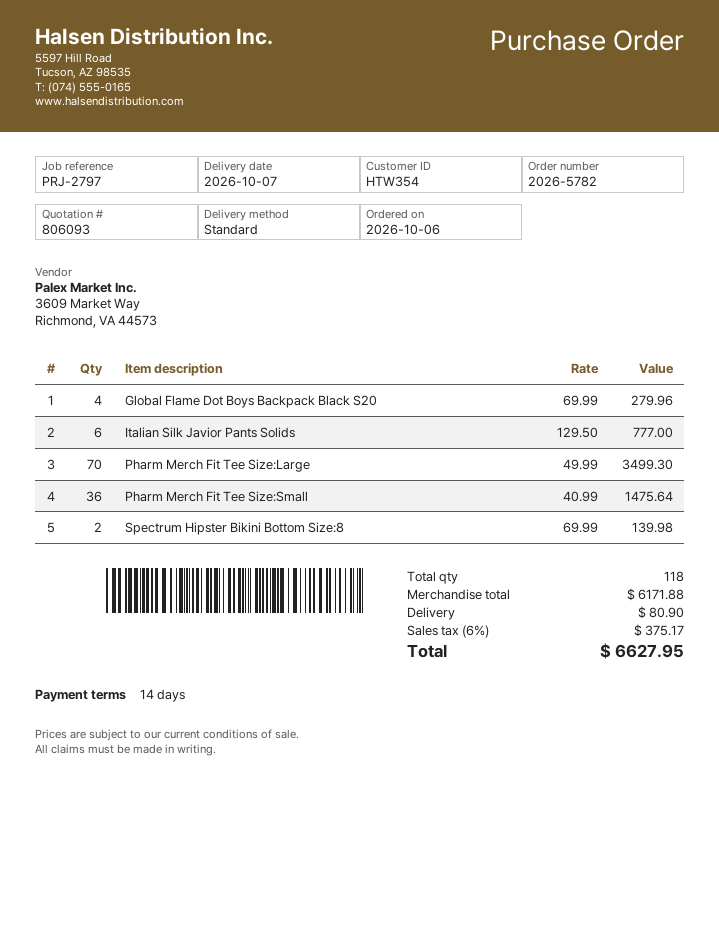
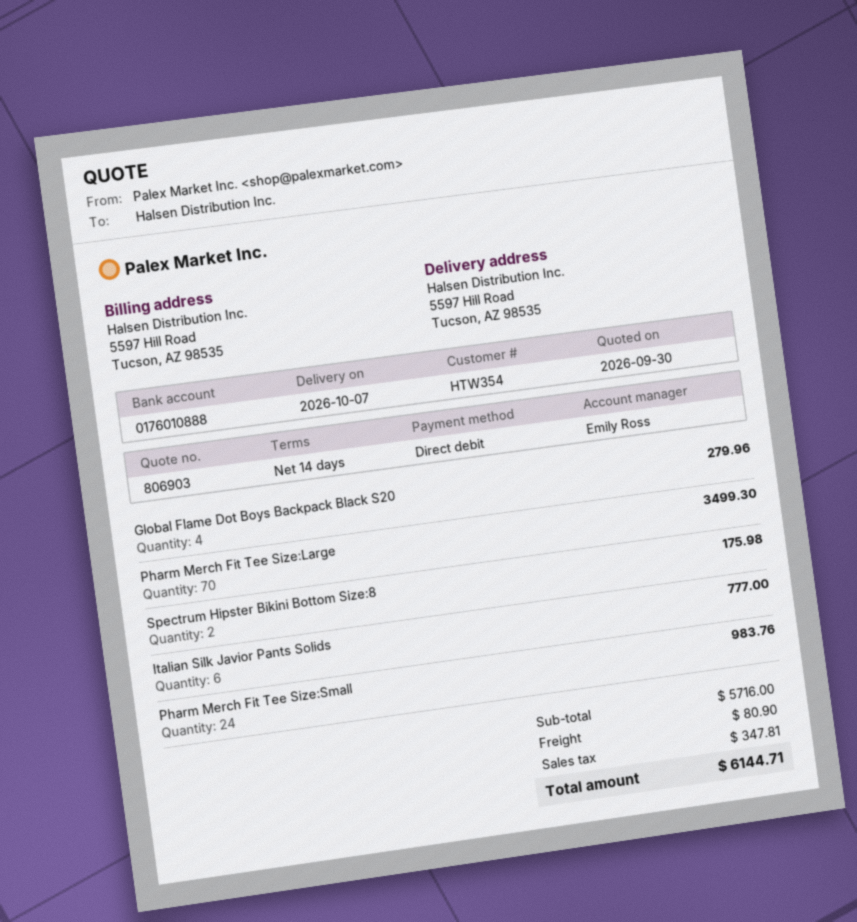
quote number: 806093 -> 806903
Pharm Merch Fit Tee Size:Small: 36 for 1475.64 -> 24 for 983.76
Spectrum Hipster Bikini Bottom Size:8: 2 for 139.98 -> 2 for 175.98
subtotal: 6171.88 -> 5716.00
tax: 375.17 -> 347.81
total: 6627.95 -> 6144.71

